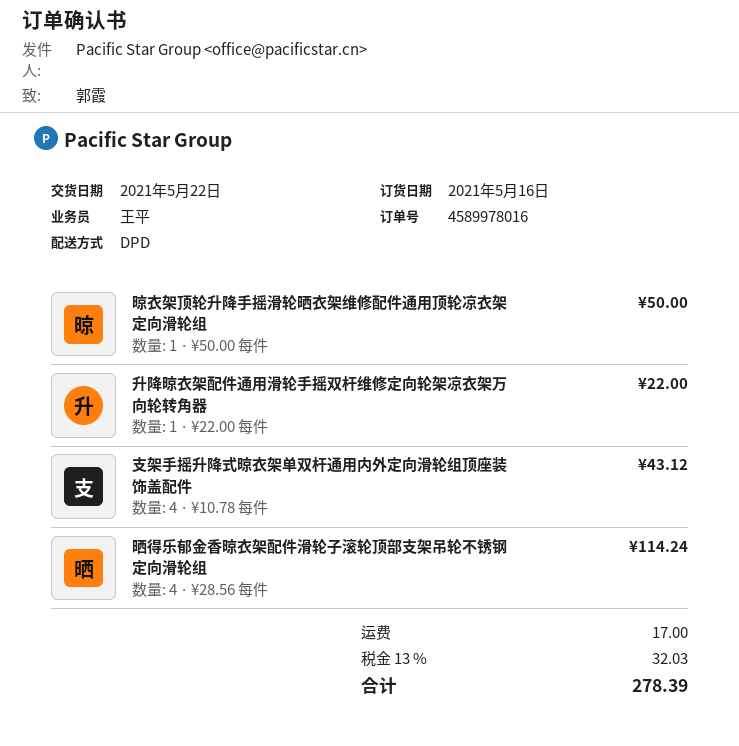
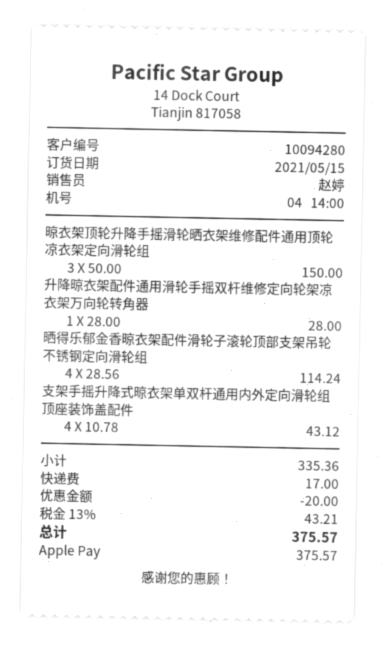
order date: 2021-05-16 -> 2021-05-15
sales rep: 王平 -> 赵婷
晾衣架顶轮升降手摇滑轮晒衣架维修配件通用顶轮凉衣架定向滑轮组: 1 x 50.00 = 50.00 -> 3 x 50.00 = 150.00
升降晾衣架配件通用滑轮手摇双杆维修定向轮架凉衣架万向轮转角器: 1 x 22.00 = 22.00 -> 1 x 28.00 = 28.00
discount: none -> 20.00
tax: 13% = 32.03 -> 13% = 43.21
total: 278.39 -> 375.57

